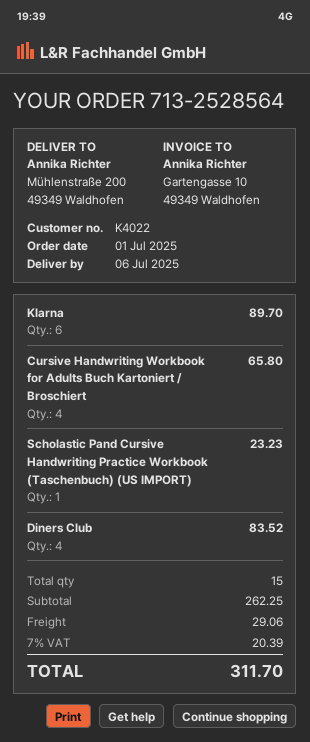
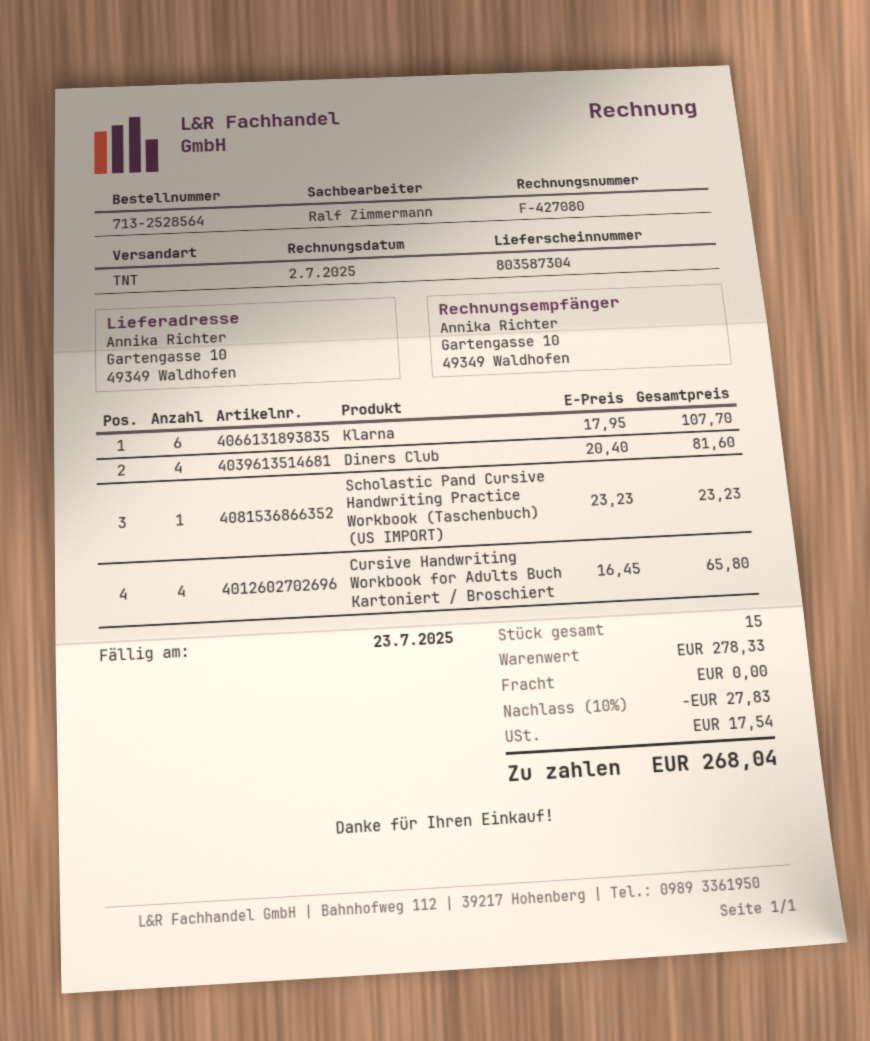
ship to: Mühlenstraße 200, 49349 Waldhofen -> Gartengasse 10, 49349 Waldhofen
Klarna: 6 for 89.70 -> 6 for 107.70
Diners Club: 4 for 83.52 -> 4 for 81.60
subtotal: 262.25 -> 278.33
discount: none -> 10% = 27.83
shipping: 29.06 -> 0.00
tax: 20.39 -> 17.54
total: 311.70 -> 268.04

